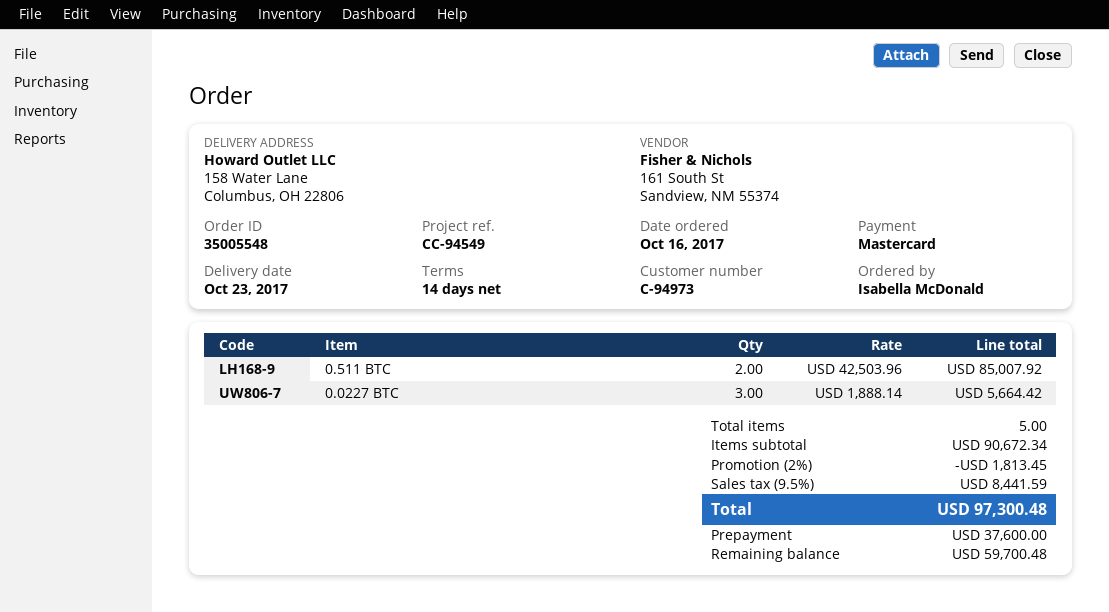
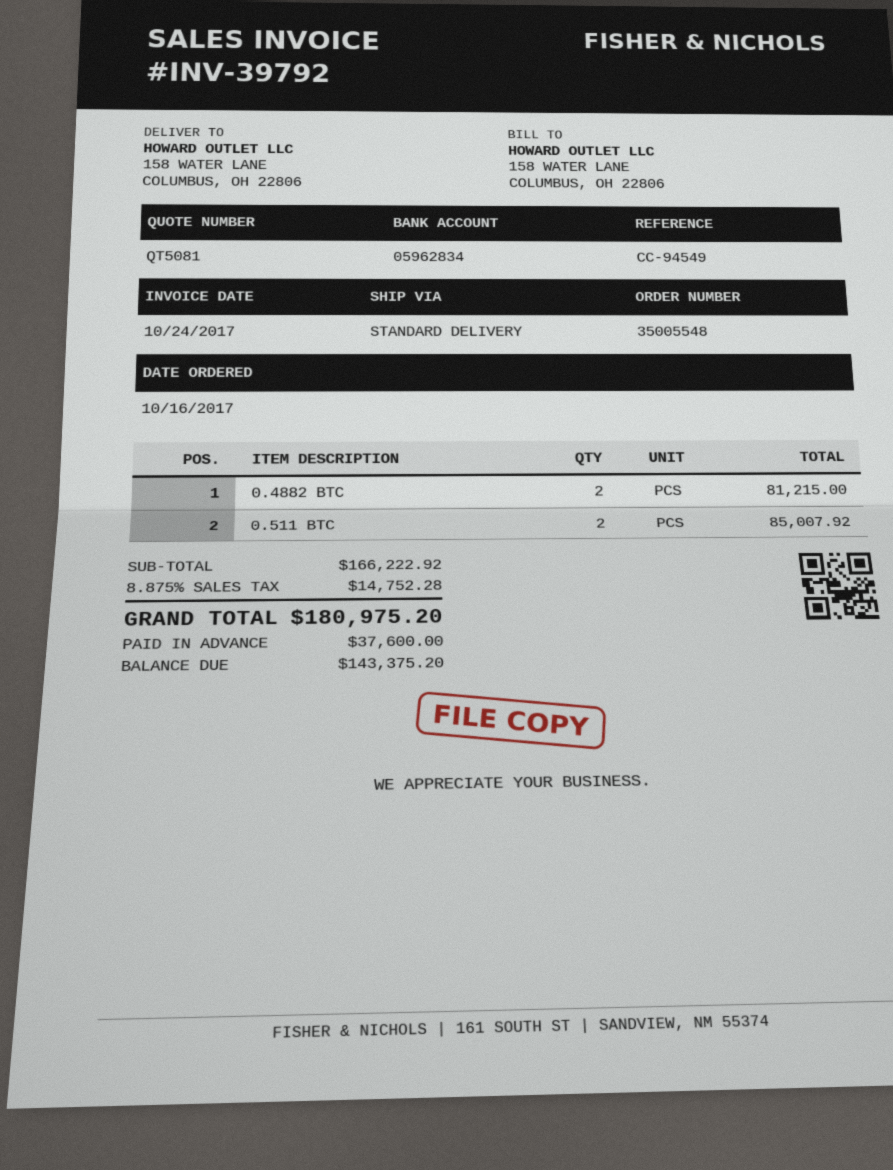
0.0227 BTC: 3 for 5664.42 -> none
0.4882 BTC: none -> 2 for 81215.00
subtotal: 90672.34 -> 166222.92
discount: 2% = 1813.45 -> none
tax: 9.5% = 8441.59 -> 8.875% = 14752.28
total: 97300.48 -> 180975.20
balance: 59700.48 -> 143375.20

